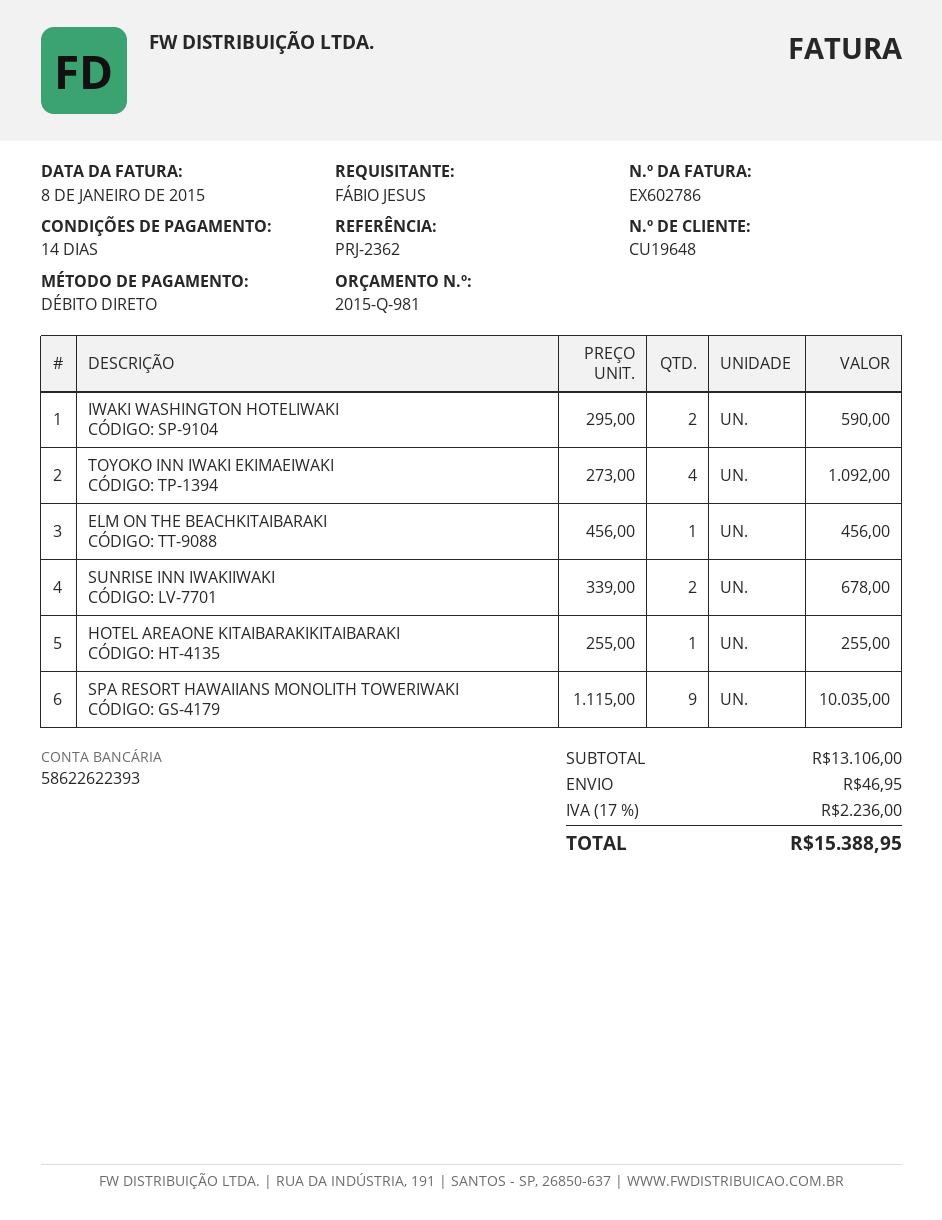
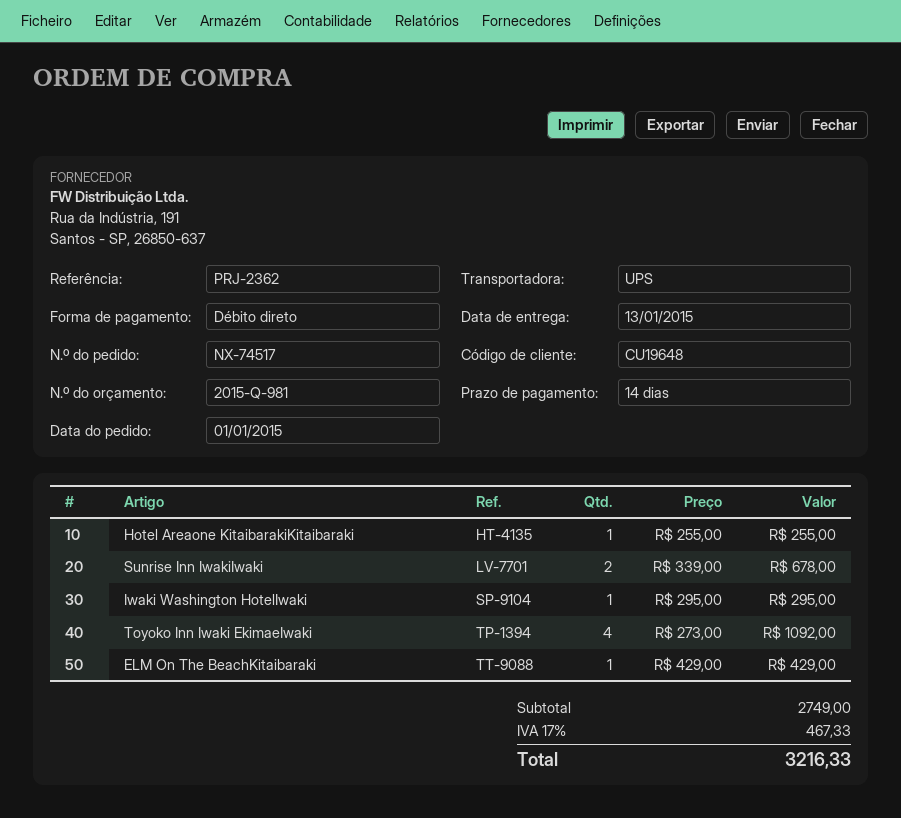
IWAKI WASHINGTON HOTELIWAKI: 2 x 295.00 = 590.00 -> 1 x 295.00 = 295.00
ELM ON THE BEACHKITAIBARAKI: 1 x 456.00 = 456.00 -> 1 x 429.00 = 429.00
SPA RESORT HAWAIIANS MONOLITH TOWERIWAKI: 9 x 1115.00 = 10035.00 -> none
subtotal: 13106.00 -> 2749.00
shipping: 46.95 -> none
tax: 17% = 2236.00 -> 17% = 467.33
total: 15388.95 -> 3216.33

